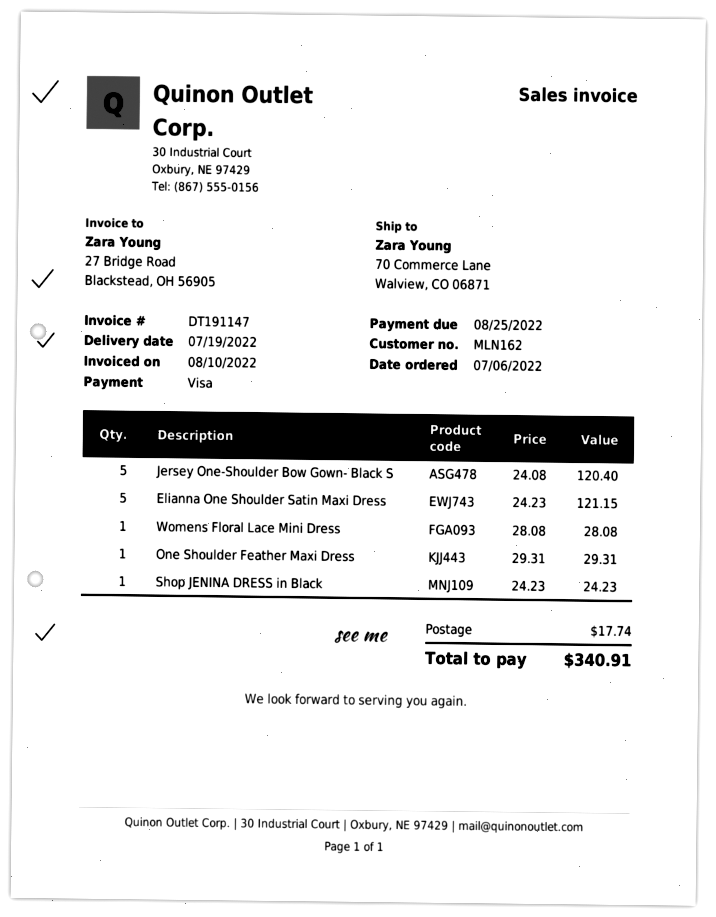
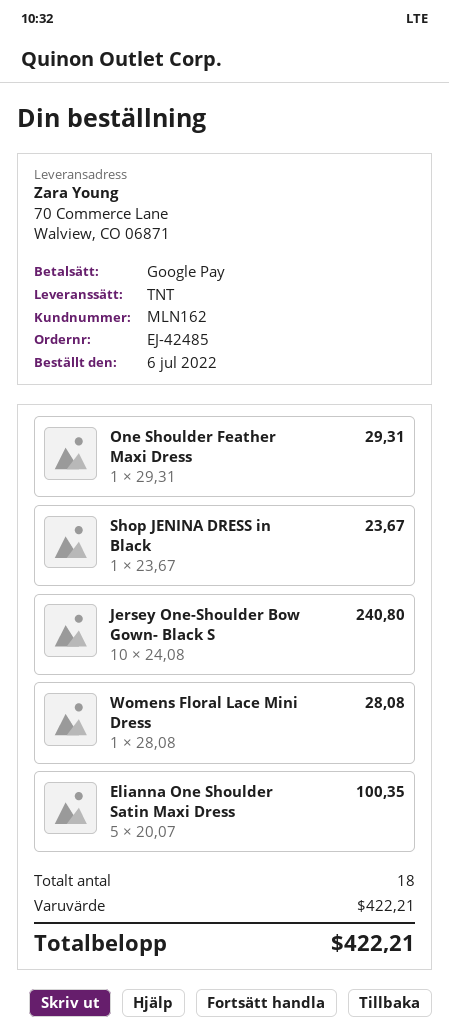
payment method: Visa -> Google Pay
Jersey One-Shoulder Bow Gown- Black S: 5 x 24.08 = 120.40 -> 10 x 24.08 = 240.80
Elianna One Shoulder Satin Maxi Dress: 5 x 24.23 = 121.15 -> 5 x 20.07 = 100.35
Shop JENINA DRESS in Black: 1 x 24.23 = 24.23 -> 1 x 23.67 = 23.67
shipping: 17.74 -> none
total: 340.91 -> 422.21

